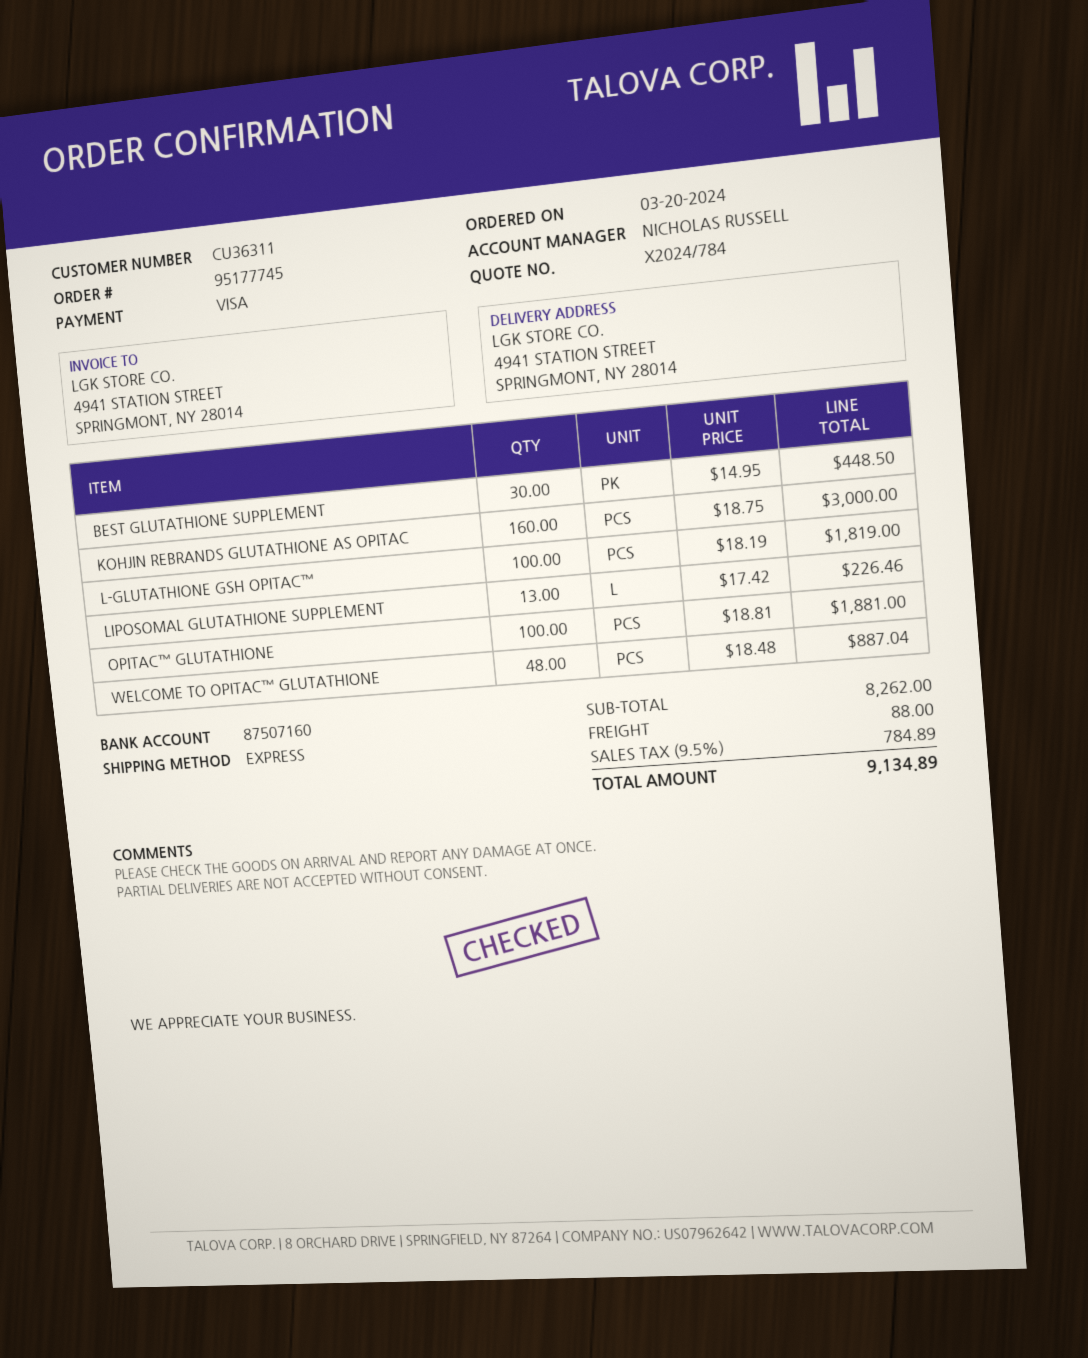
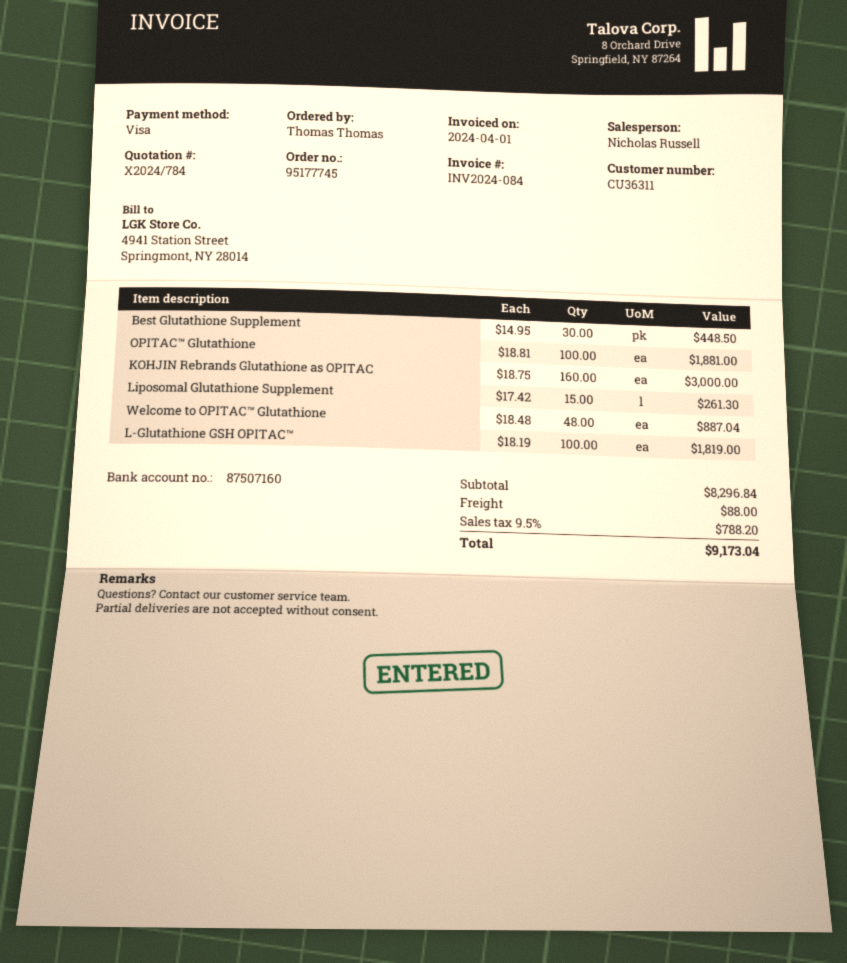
LIPOSOMAL GLUTATHIONE SUPPLEMENT: 13 x 17.42 = 226.46 -> 15 x 17.42 = 261.30
subtotal: 8262.00 -> 8296.84
tax: 9.5% = 784.89 -> 9.5% = 788.20
total: 9134.89 -> 9173.04

